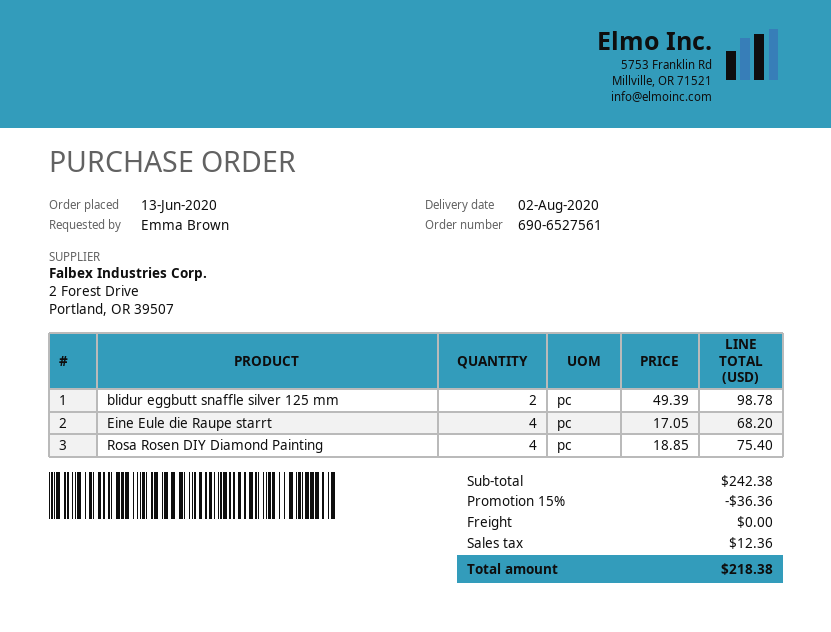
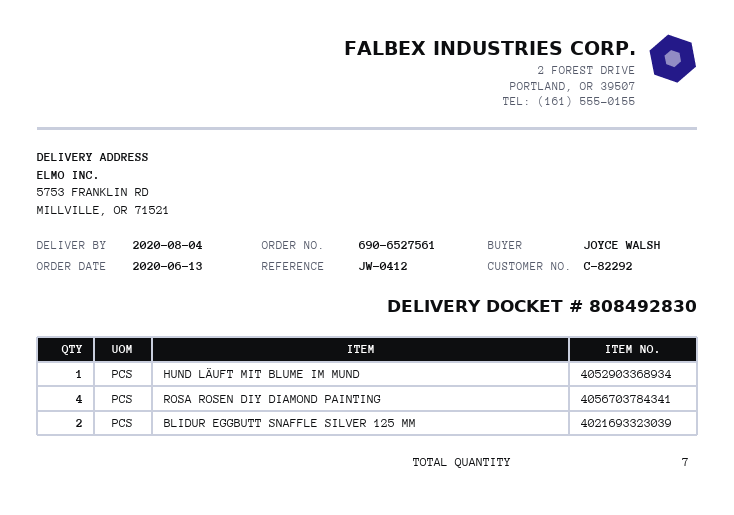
delivery date: 2020-08-02 -> 2020-08-04
ordered by: Emma Brown -> JOYCE WALSH
Eine Eule die Raupe starrt: 4 -> none
HUND LÄUFT MIT BLUME IM MUND: none -> 1

